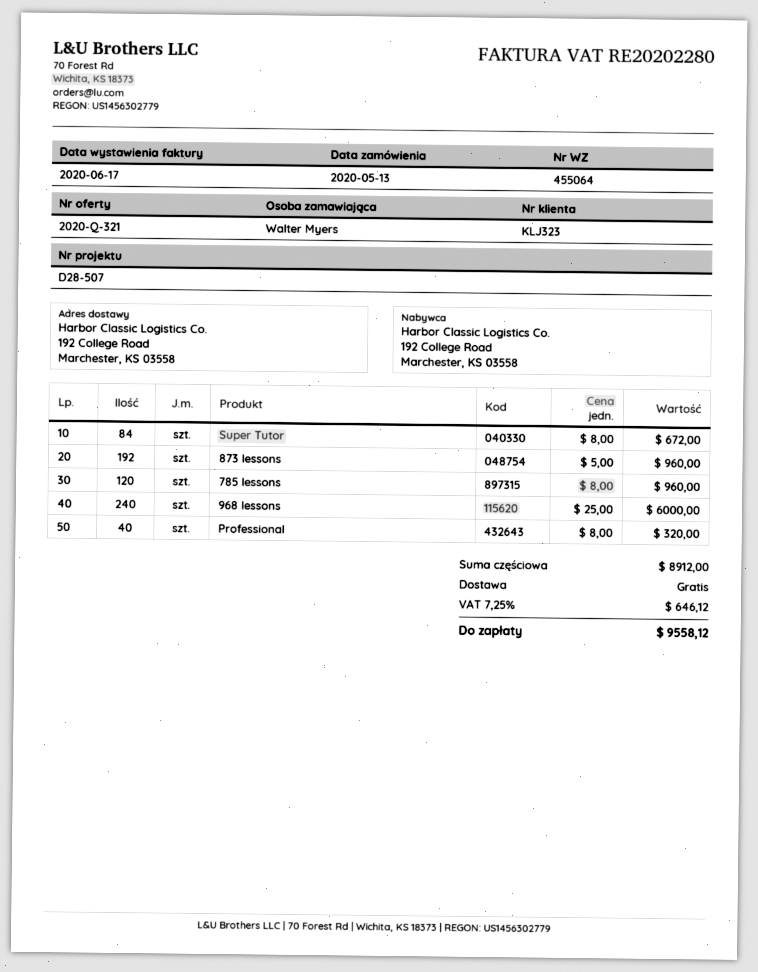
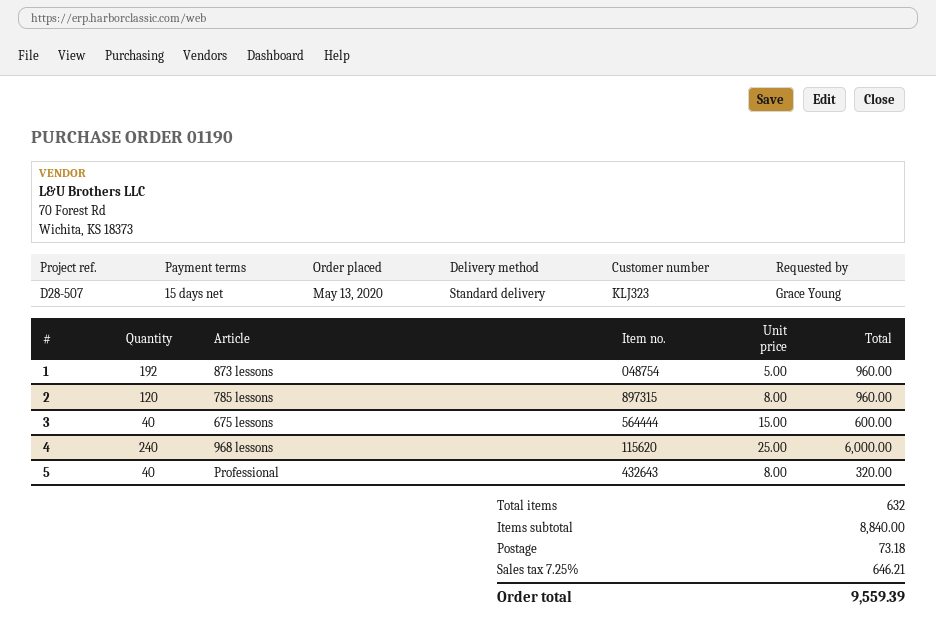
ordered by: Walter Myers -> Grace Young
Super Tutor: 84 x 8.00 = 672.00 -> none
675 lessons: none -> 40 x 15.00 = 600.00
subtotal: 8912.00 -> 8840.00
shipping: 0.00 -> 73.18
tax: 7.25% = 646.12 -> 7.25% = 646.21
total: 9558.12 -> 9559.39

